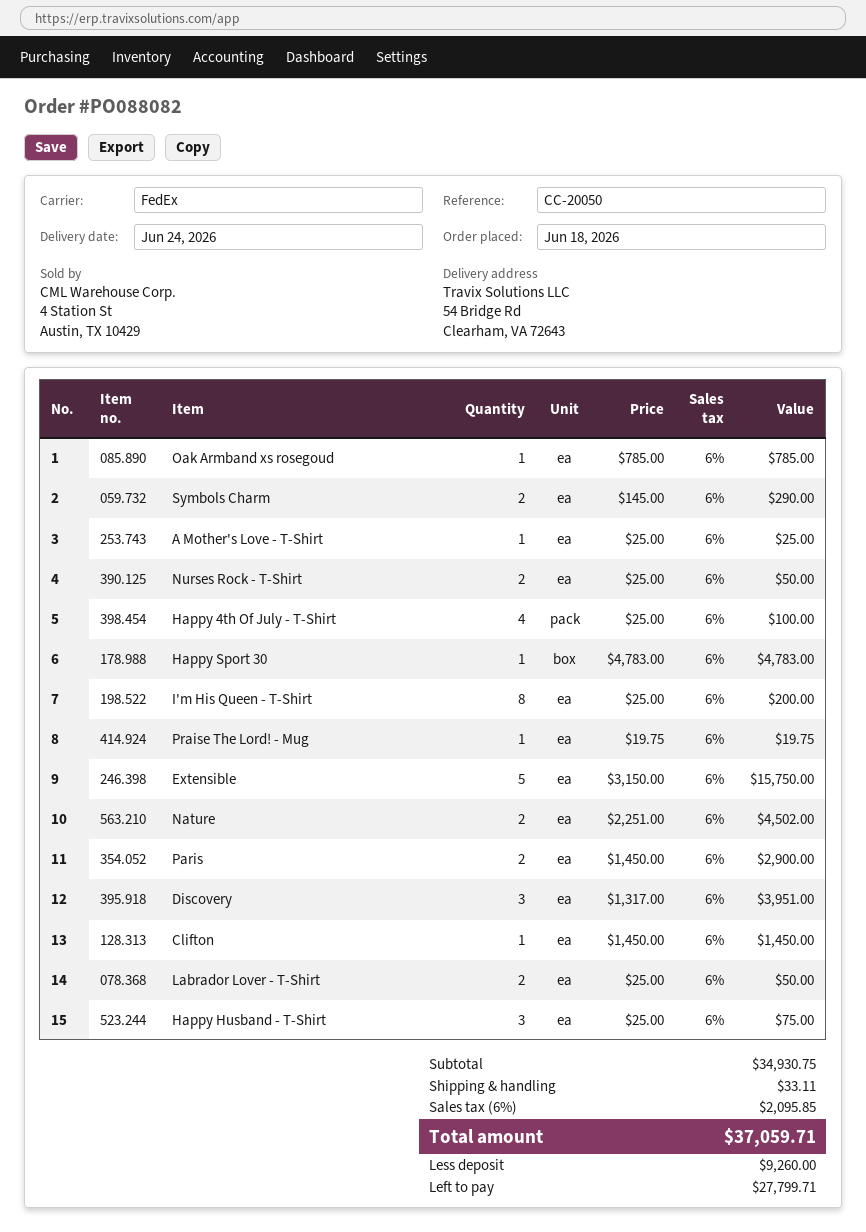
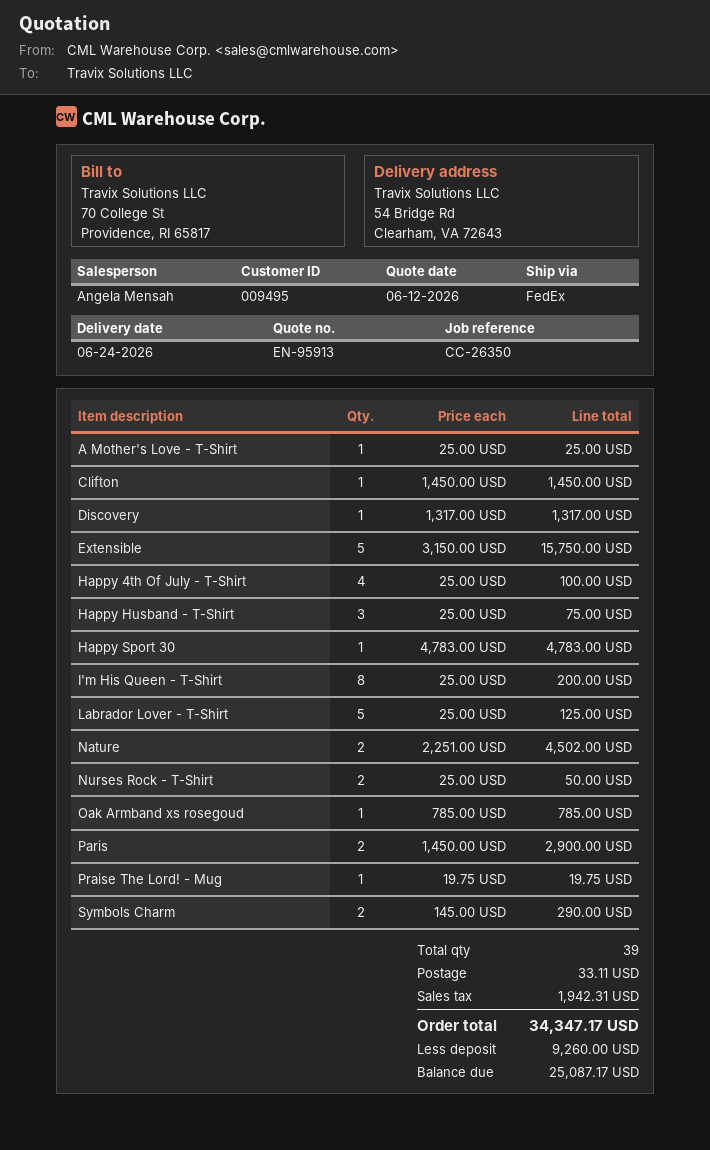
reference: CC-20050 -> CC-26350
Discovery: 3 x 1317.00 = 3951.00 -> 1 x 1317.00 = 1317.00
Labrador Lover - T-Shirt: 2 x 25.00 = 50.00 -> 5 x 25.00 = 125.00
tax: 2095.85 -> 1942.31
total: 37059.71 -> 34347.17
balance: 27799.71 -> 25087.17

